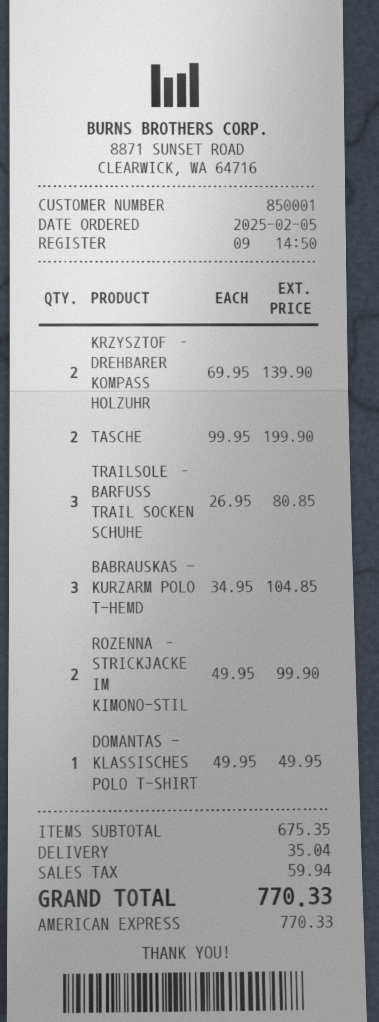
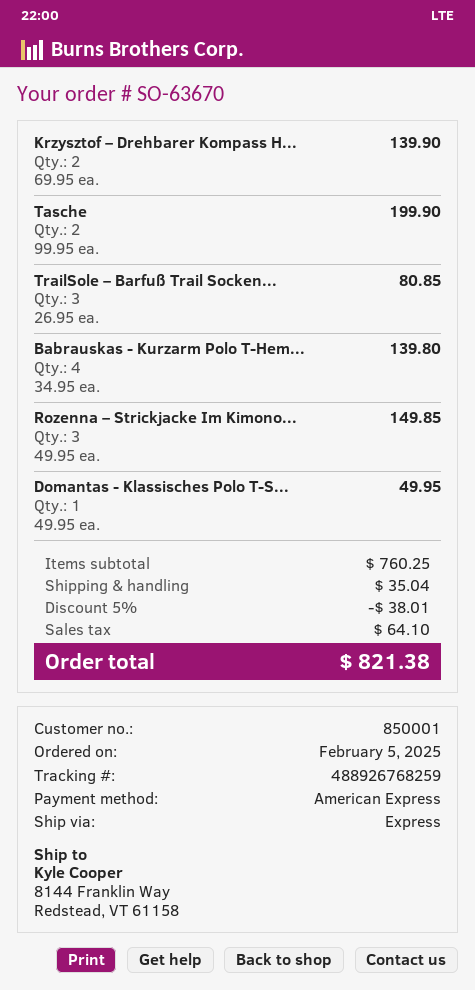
BABRAUSKAS - KURZARM POLO T-HEMD: 3 x 34.95 = 104.85 -> 4 x 34.95 = 139.80
ROZENNA – STRICKJACKE IM KIMONO-STIL: 2 x 49.95 = 99.90 -> 3 x 49.95 = 149.85
subtotal: 675.35 -> 760.25
discount: none -> 5% = 38.01
tax: 59.94 -> 64.10
total: 770.33 -> 821.38

